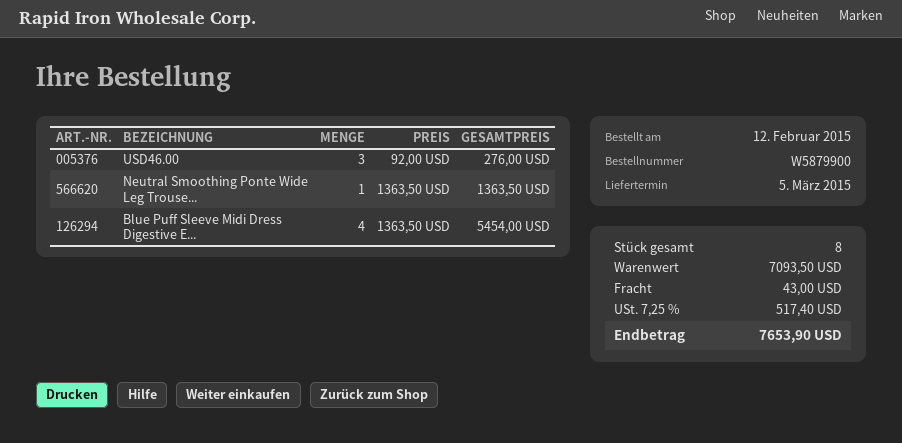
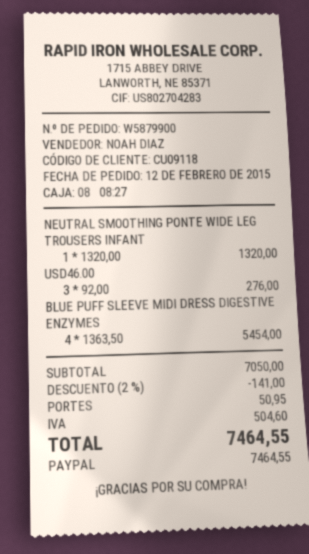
Neutral Smoothing Ponte Wide Leg Trouse...: 1 x 1363.50 = 1363.50 -> 1 x 1320.00 = 1320.00
subtotal: 7093.50 -> 7050.00
discount: none -> 2% = 141.00
shipping: 43.00 -> 50.95
tax: 517.40 -> 504.60
total: 7653.90 -> 7464.55

